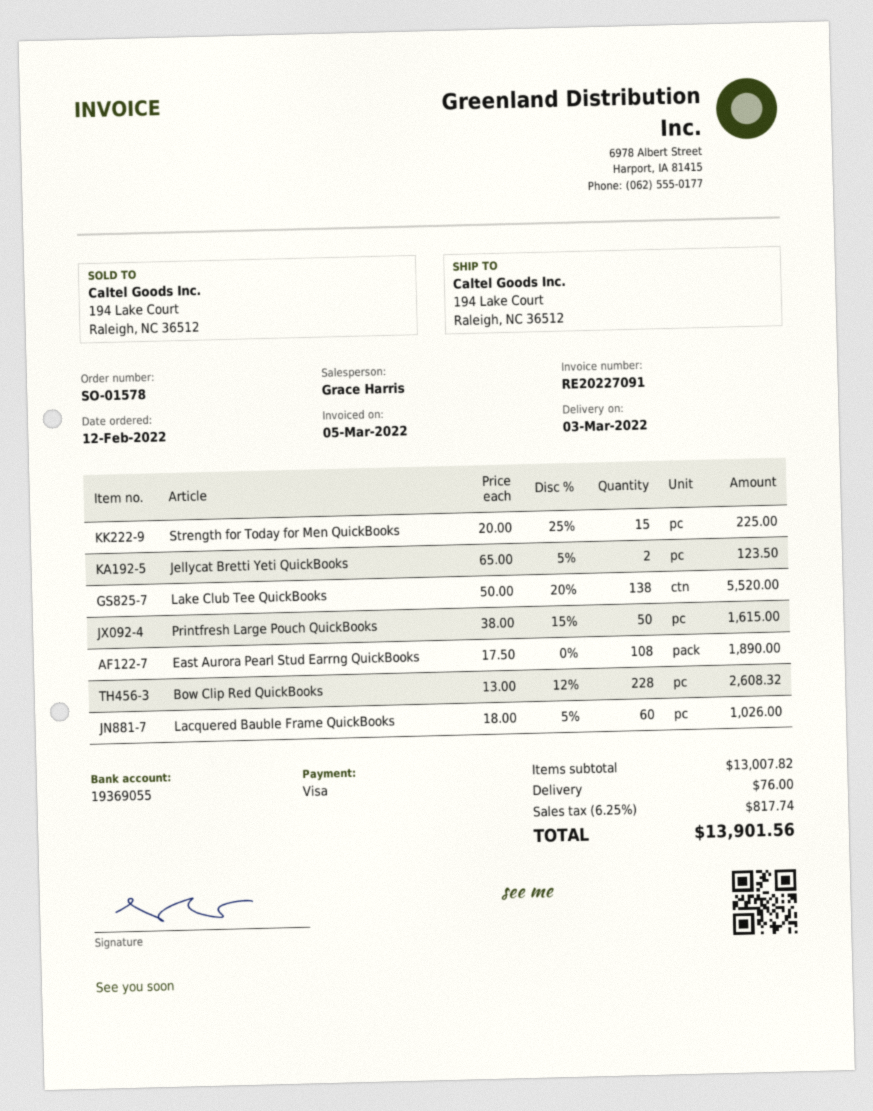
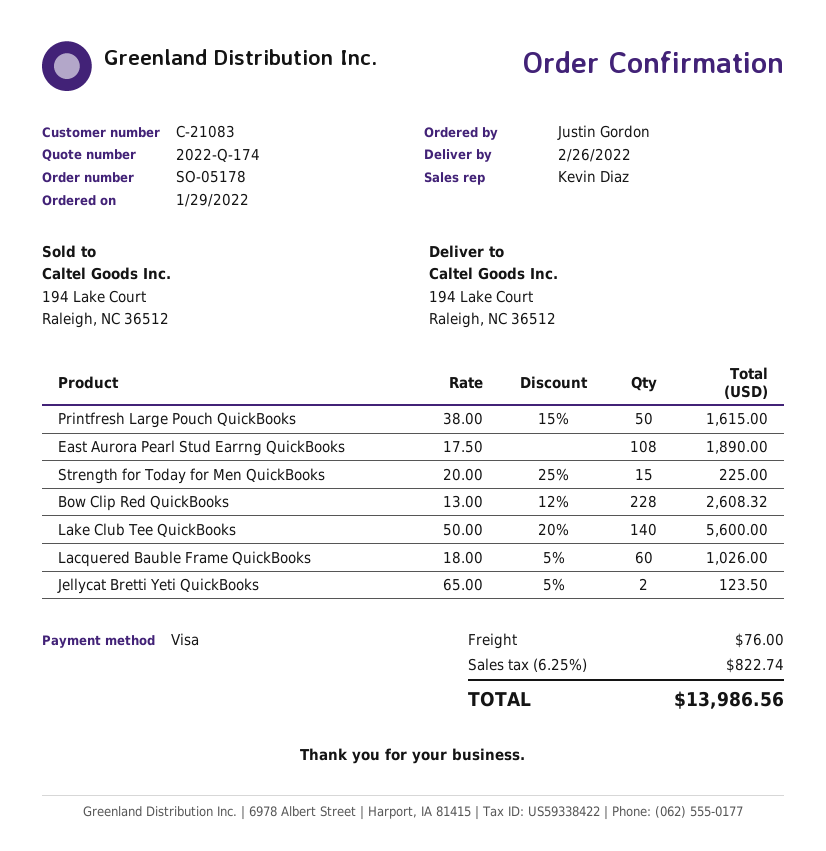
order number: SO-01578 -> SO-05178
order date: 2022-02-12 -> 2022-01-29
delivery date: 2022-03-03 -> 2022-02-26
sales rep: Grace Harris -> Kevin Diaz
Lake Club Tee QuickBooks: 138 x 50.00 - 20% = 5520.00 -> 140 x 50.00 - 20% = 5600.00
tax: 6.25% = 817.74 -> 6.25% = 822.74
total: 13901.56 -> 13986.56

